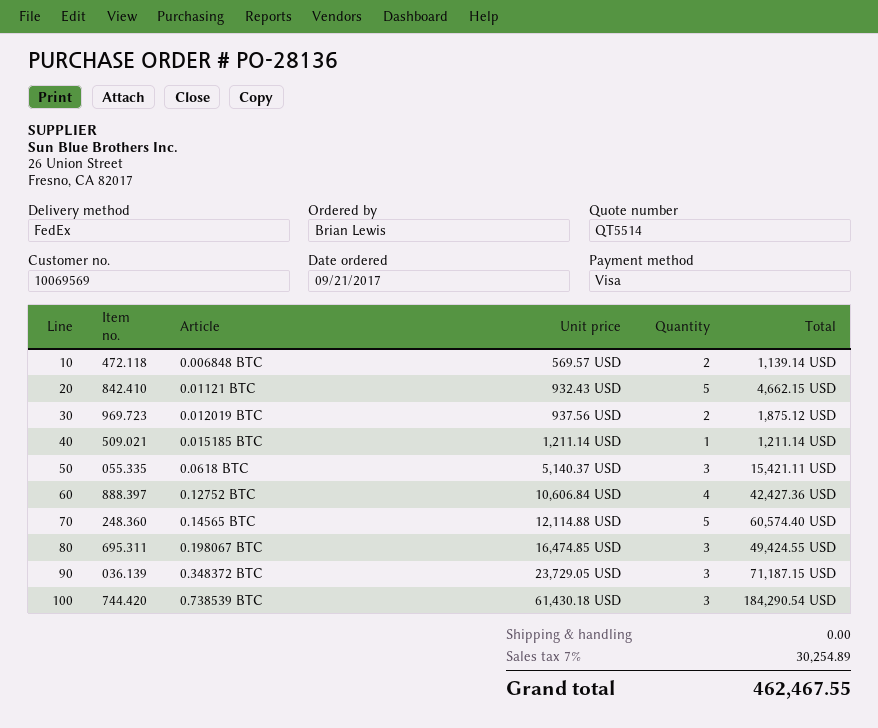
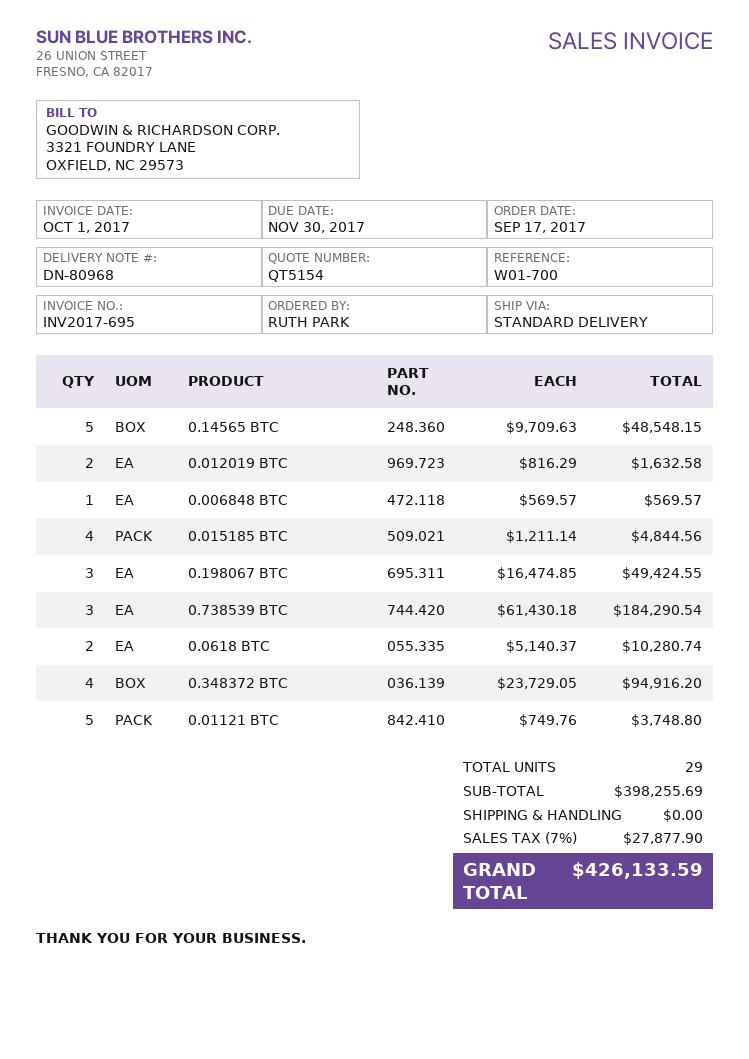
quote number: QT5514 -> QT5154
order date: 2017-09-21 -> 2017-09-17
ordered by: Brian Lewis -> RUTH PARK
shipping method: FedEx -> standard
0.006848 BTC: 2 x 569.57 = 1139.14 -> 1 x 569.57 = 569.57
0.01121 BTC: 5 x 932.43 = 4662.15 -> 5 x 749.76 = 3748.80
0.012019 BTC: 2 x 937.56 = 1875.12 -> 2 x 816.29 = 1632.58
0.015185 BTC: 1 x 1211.14 = 1211.14 -> 4 x 1211.14 = 4844.56
0.0618 BTC: 3 x 5140.37 = 15421.11 -> 2 x 5140.37 = 10280.74
0.12752 BTC: 4 x 10606.84 = 42427.36 -> none
0.14565 BTC: 5 x 12114.88 = 60574.40 -> 5 x 9709.63 = 48548.15
0.348372 BTC: 3 x 23729.05 = 71187.15 -> 4 x 23729.05 = 94916.20
tax: 7% = 30254.89 -> 7% = 27877.90
total: 462467.55 -> 426133.59

